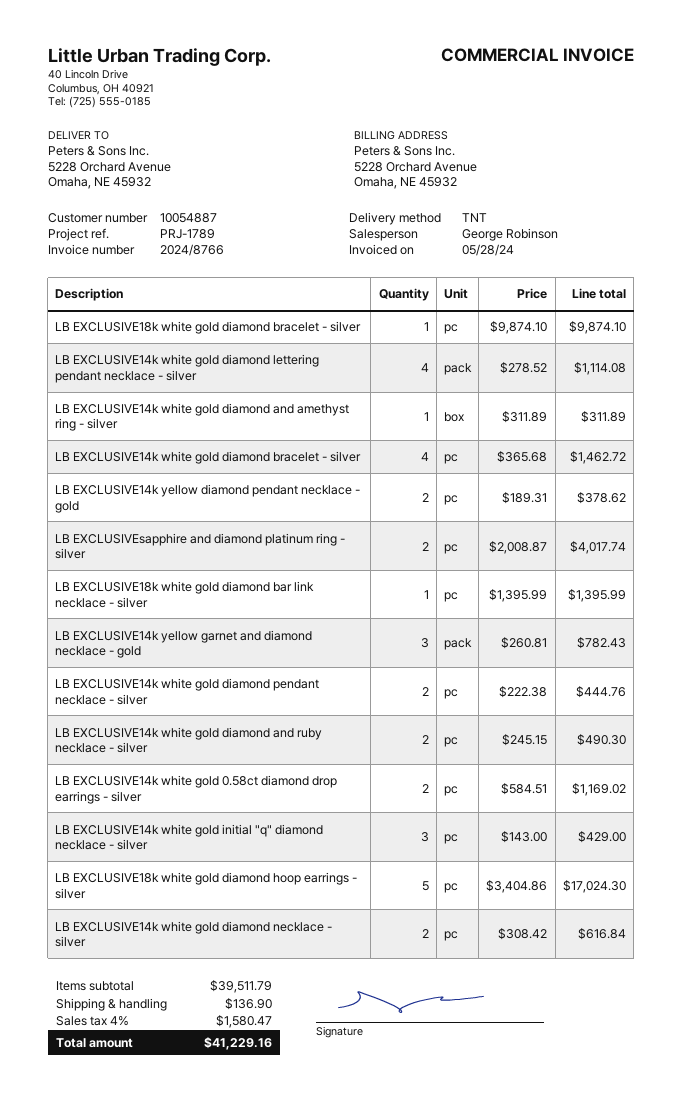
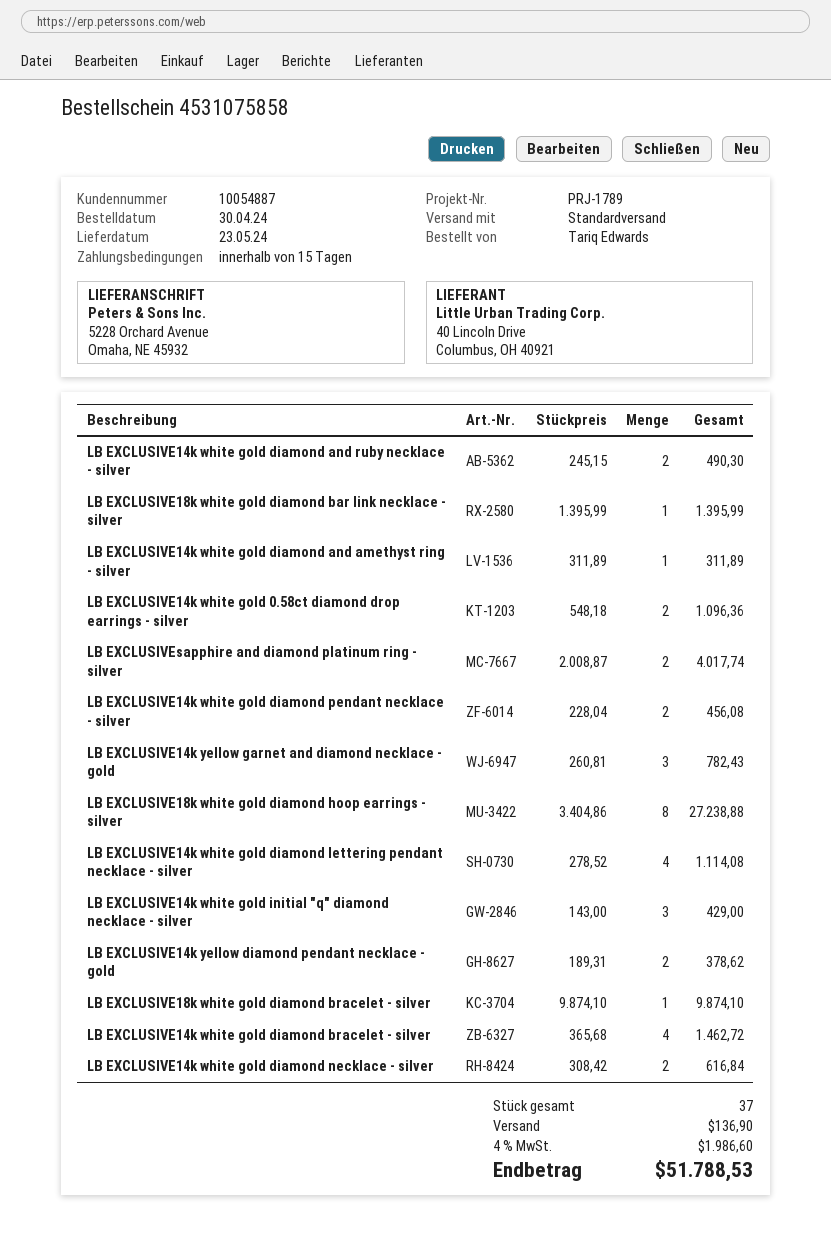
shipping method: TNT -> standard
LB EXCLUSIVE14k white gold diamond pendant necklace - silver: 2 x 222.38 = 444.76 -> 2 x 228.04 = 456.08
LB EXCLUSIVE14k white gold 0.58ct diamond drop earrings - silver: 2 x 584.51 = 1169.02 -> 2 x 548.18 = 1096.36
LB EXCLUSIVE18k white gold diamond hoop earrings - silver: 5 x 3404.86 = 17024.30 -> 8 x 3404.86 = 27238.88
tax: 4% = 1580.47 -> 4% = 1986.60
total: 41229.16 -> 51788.53

